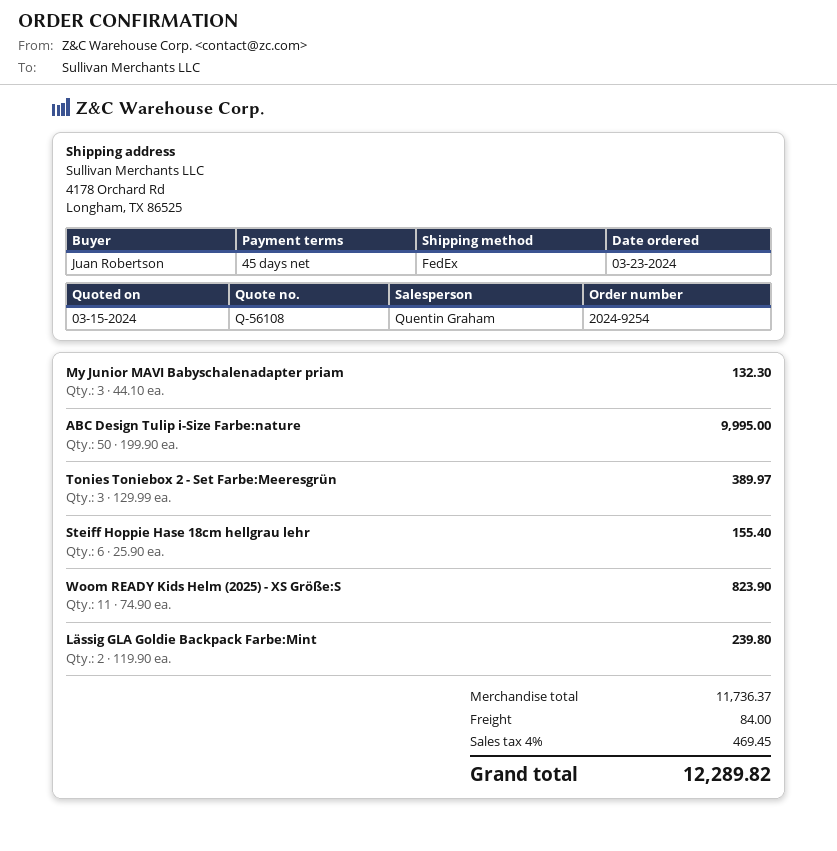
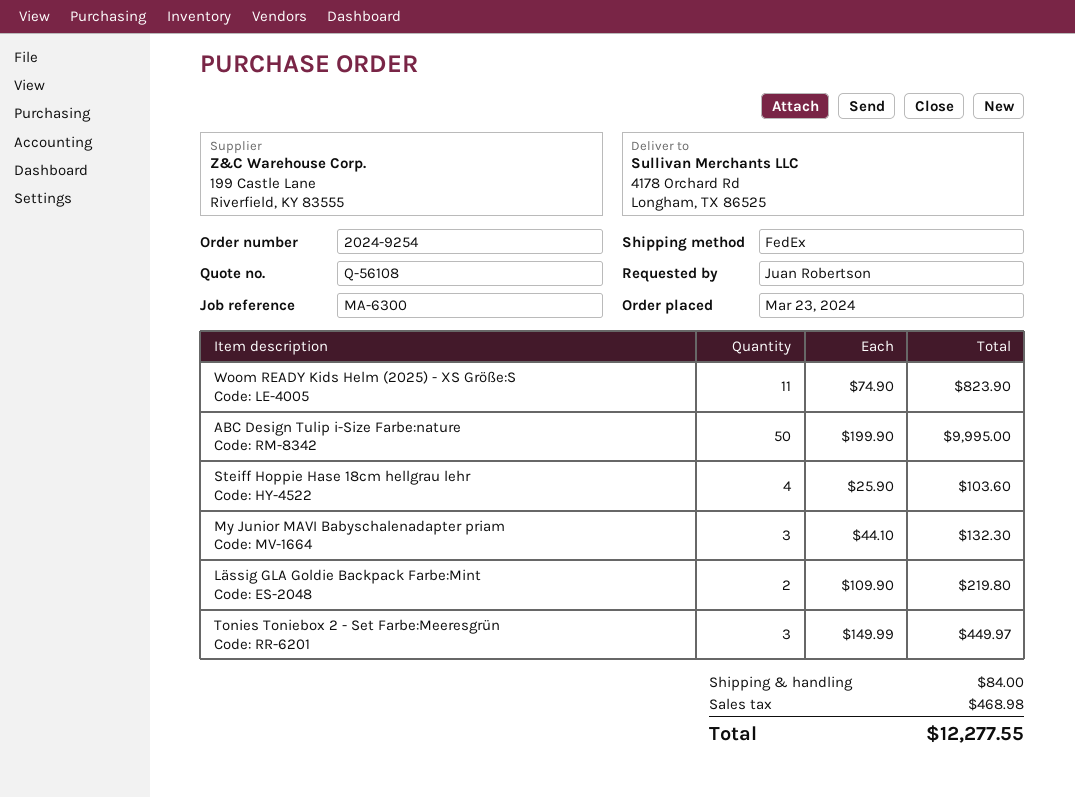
Tonies Toniebox 2 - Set Farbe:Meeresgrün: 3 x 129.99 = 389.97 -> 3 x 149.99 = 449.97
Steiff Hoppie Hase 18cm hellgrau lehr: 6 x 25.90 = 155.40 -> 4 x 25.90 = 103.60
Lässig GLA Goldie Backpack Farbe:Mint: 2 x 119.90 = 239.80 -> 2 x 109.90 = 219.80
tax: 469.45 -> 468.98
total: 12289.82 -> 12277.55

